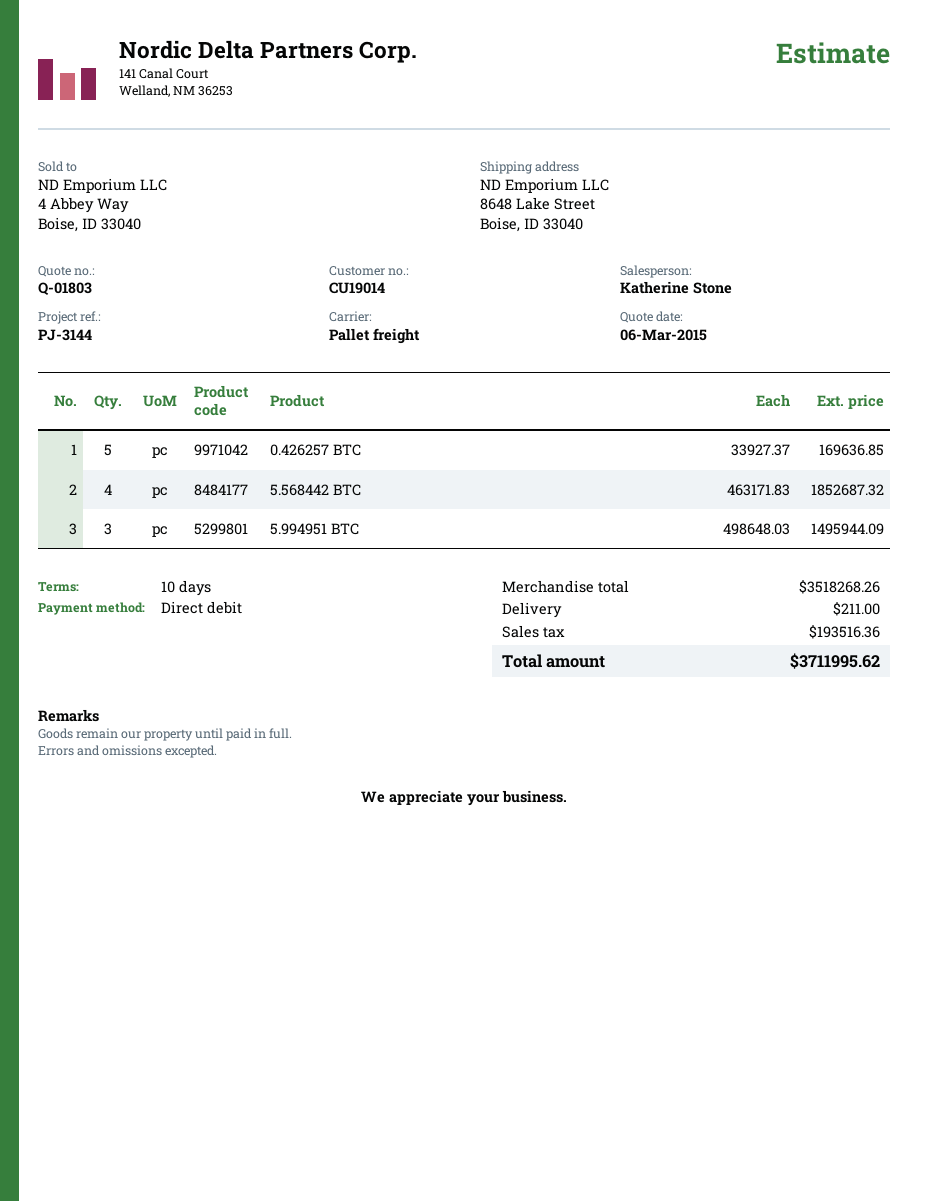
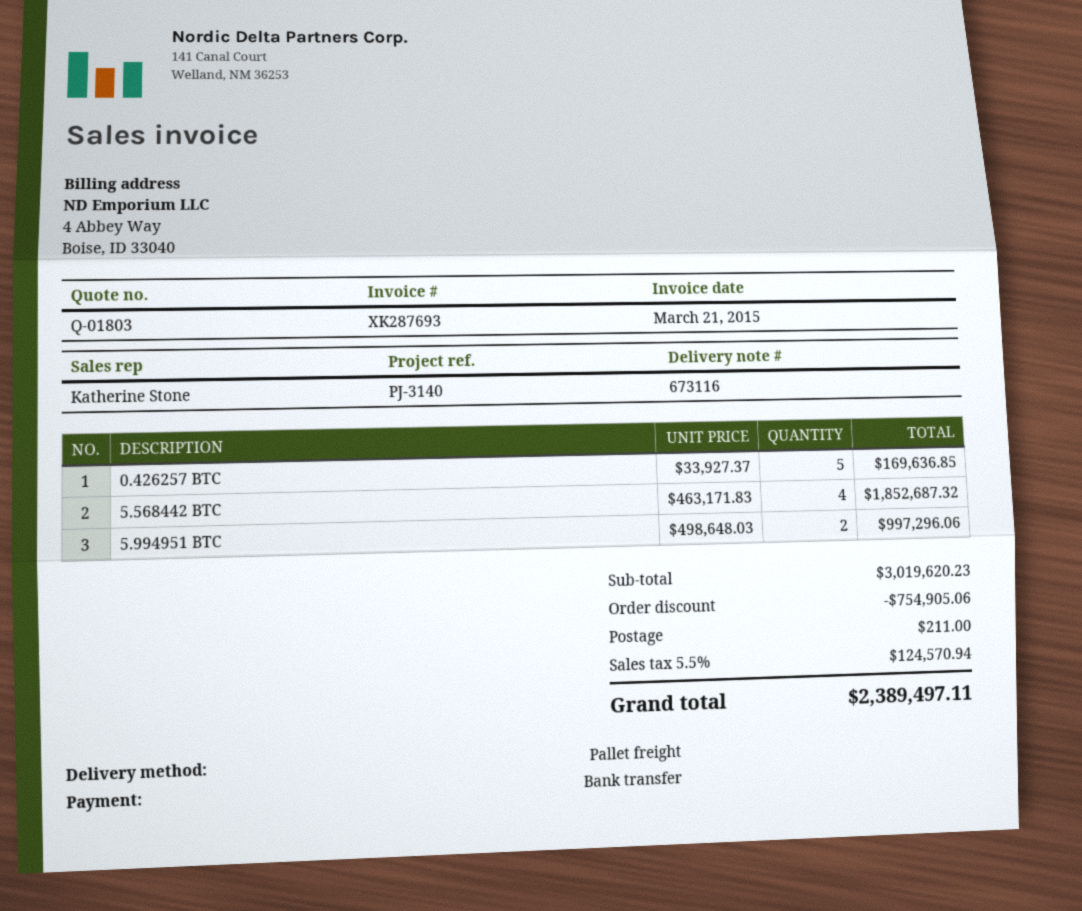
reference: PJ-3144 -> PJ-3140
payment method: direct debit -> bank transfer
5.994951 BTC: 3 x 498648.03 = 1495944.09 -> 2 x 498648.03 = 997296.06
subtotal: 3518268.26 -> 3019620.23
discount: none -> 754905.06
tax: 193516.36 -> 124570.94
total: 3711995.62 -> 2389497.11

